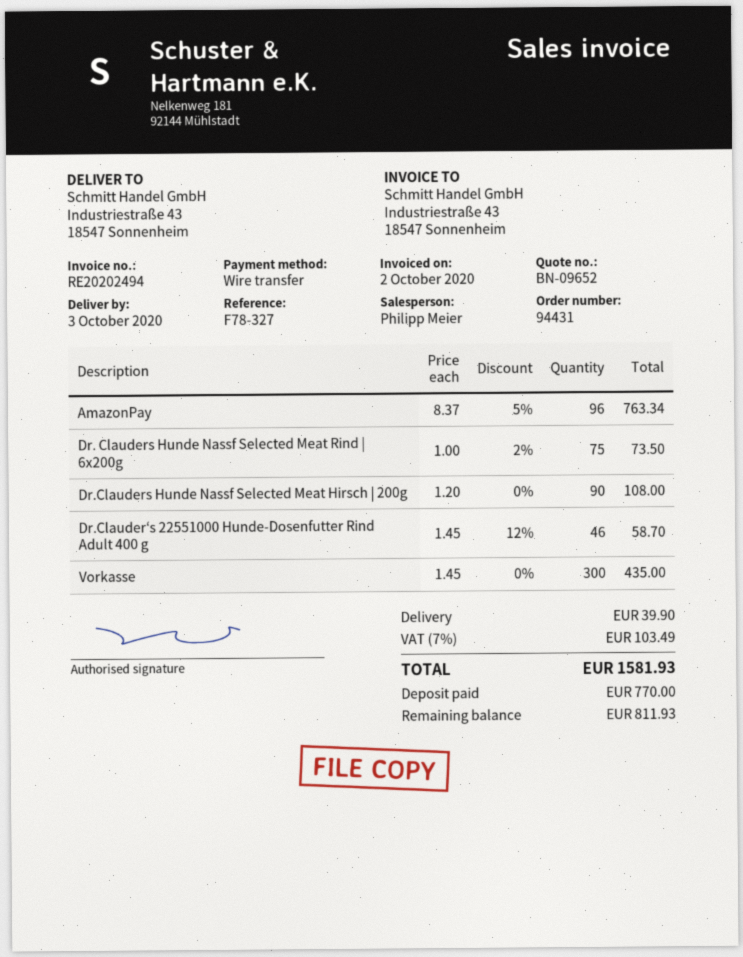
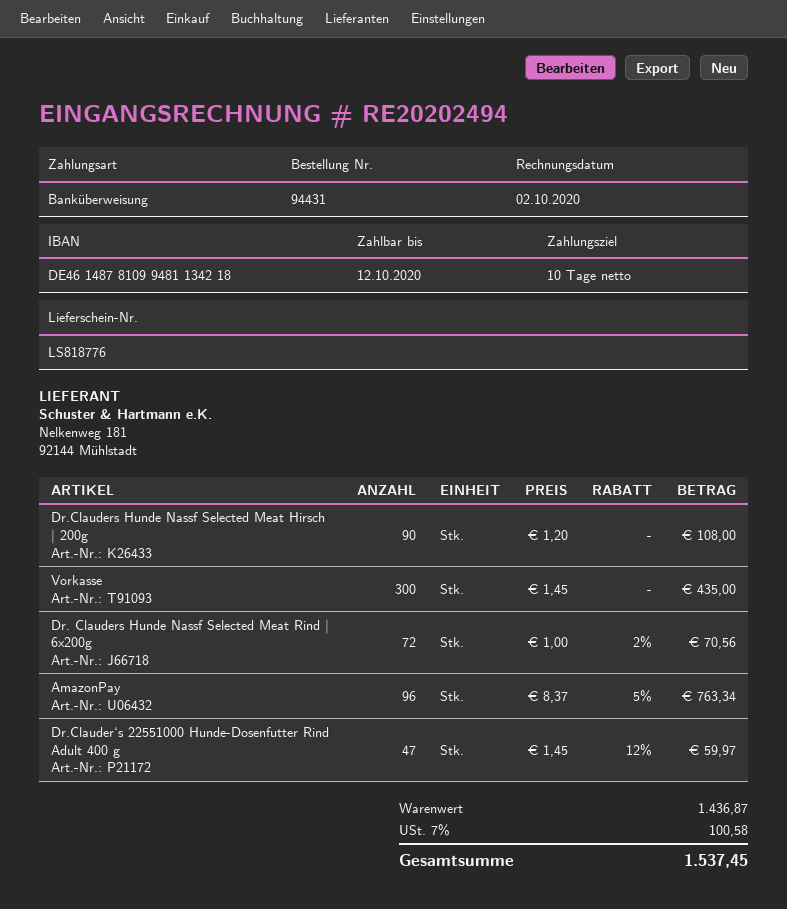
Dr. Clauders Hunde Nassf Selected Meat Rind | 6x200g: 75 x 1.00 - 2% = 73.50 -> 72 x 1.00 - 2% = 70.56
Dr.Clauder‘s 22551000 Hunde-Dosenfutter Rind Adult 400 g: 46 x 1.45 - 12% = 58.70 -> 47 x 1.45 - 12% = 59.97
shipping: 39.90 -> none
tax: 7% = 103.49 -> 7% = 100.58
total: 1581.93 -> 1537.45

